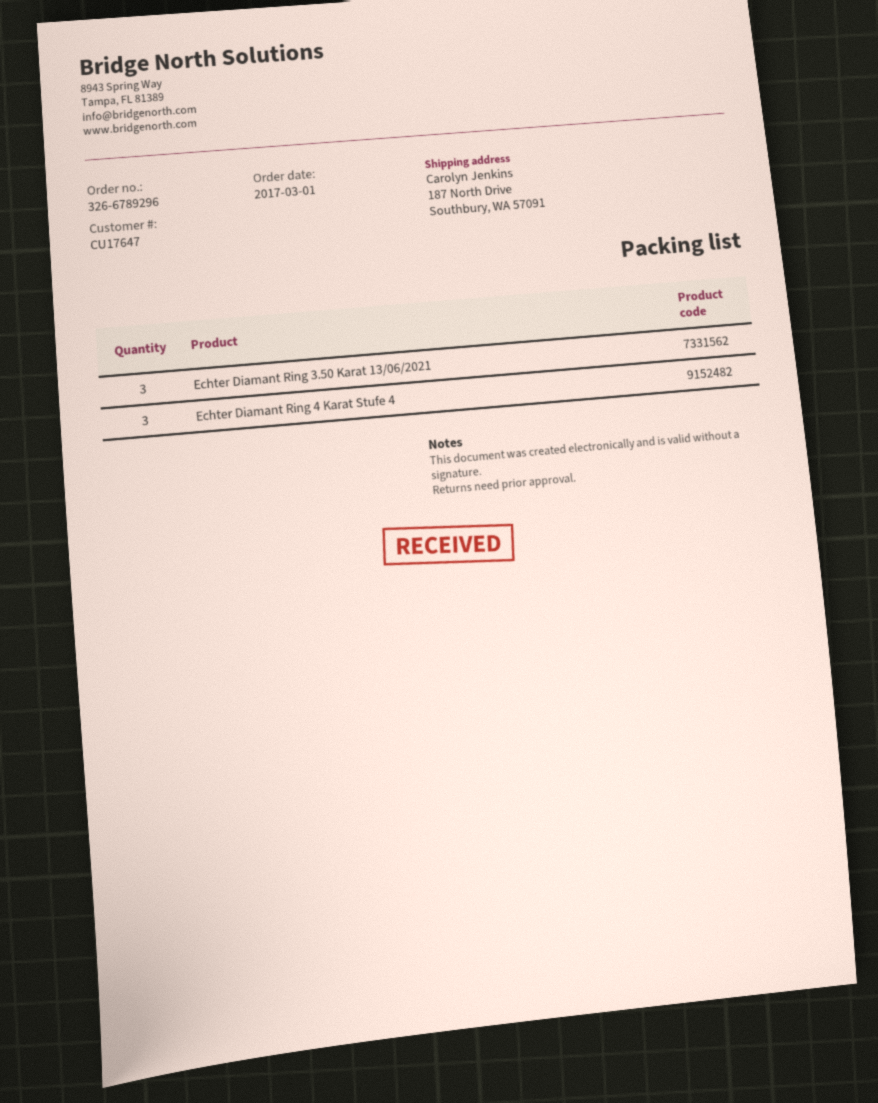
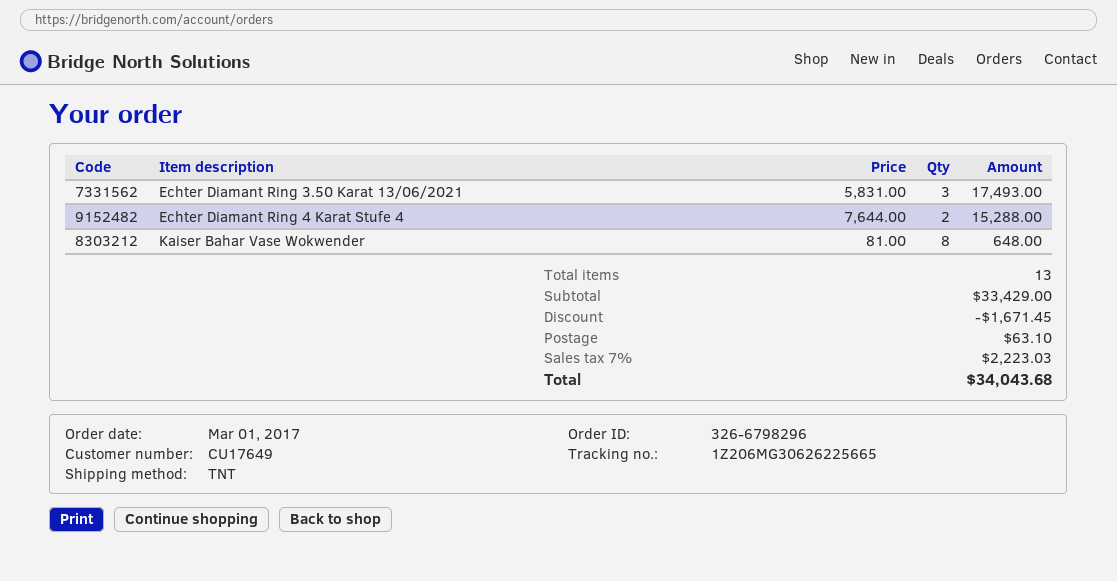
order number: 326-6789296 -> 326-6798296
customer number: CU17647 -> CU17649
Echter Diamant Ring 4 Karat Stufe 4: 3 -> 2
Kaiser Bahar Vase Wokwender: none -> 8

